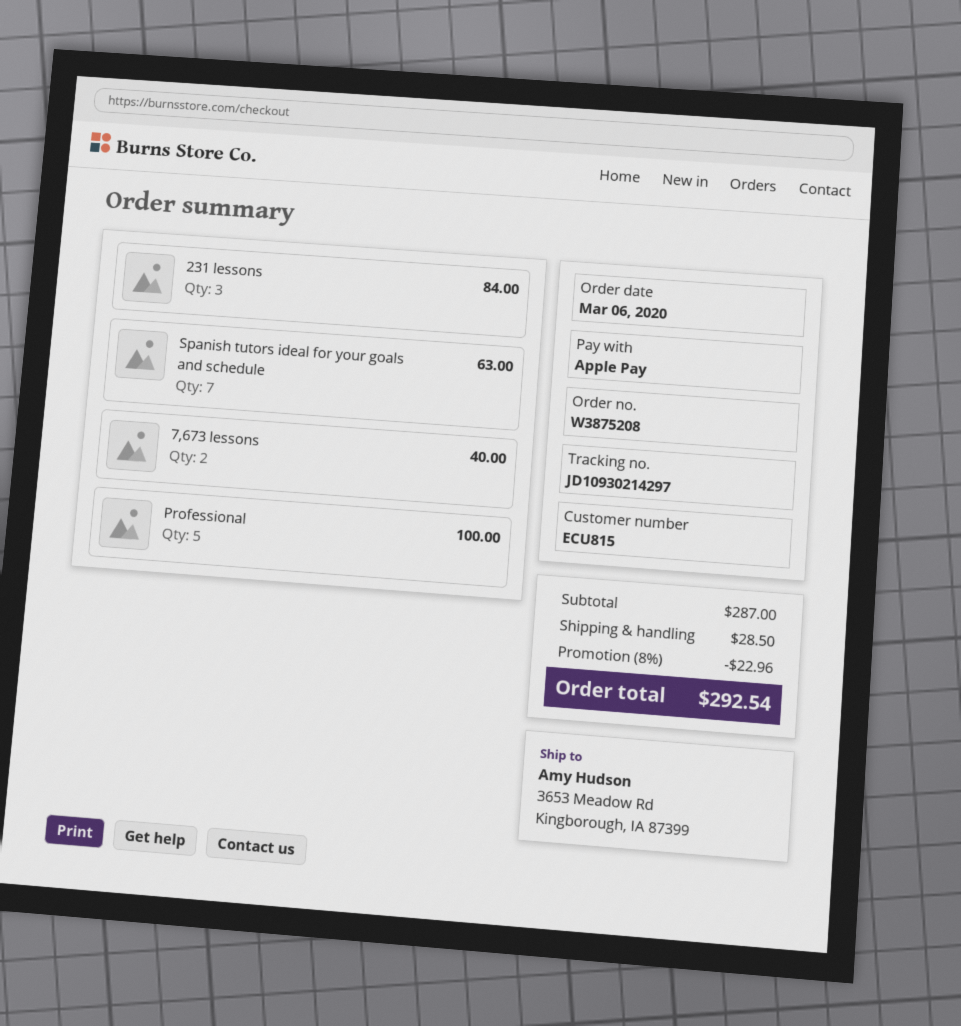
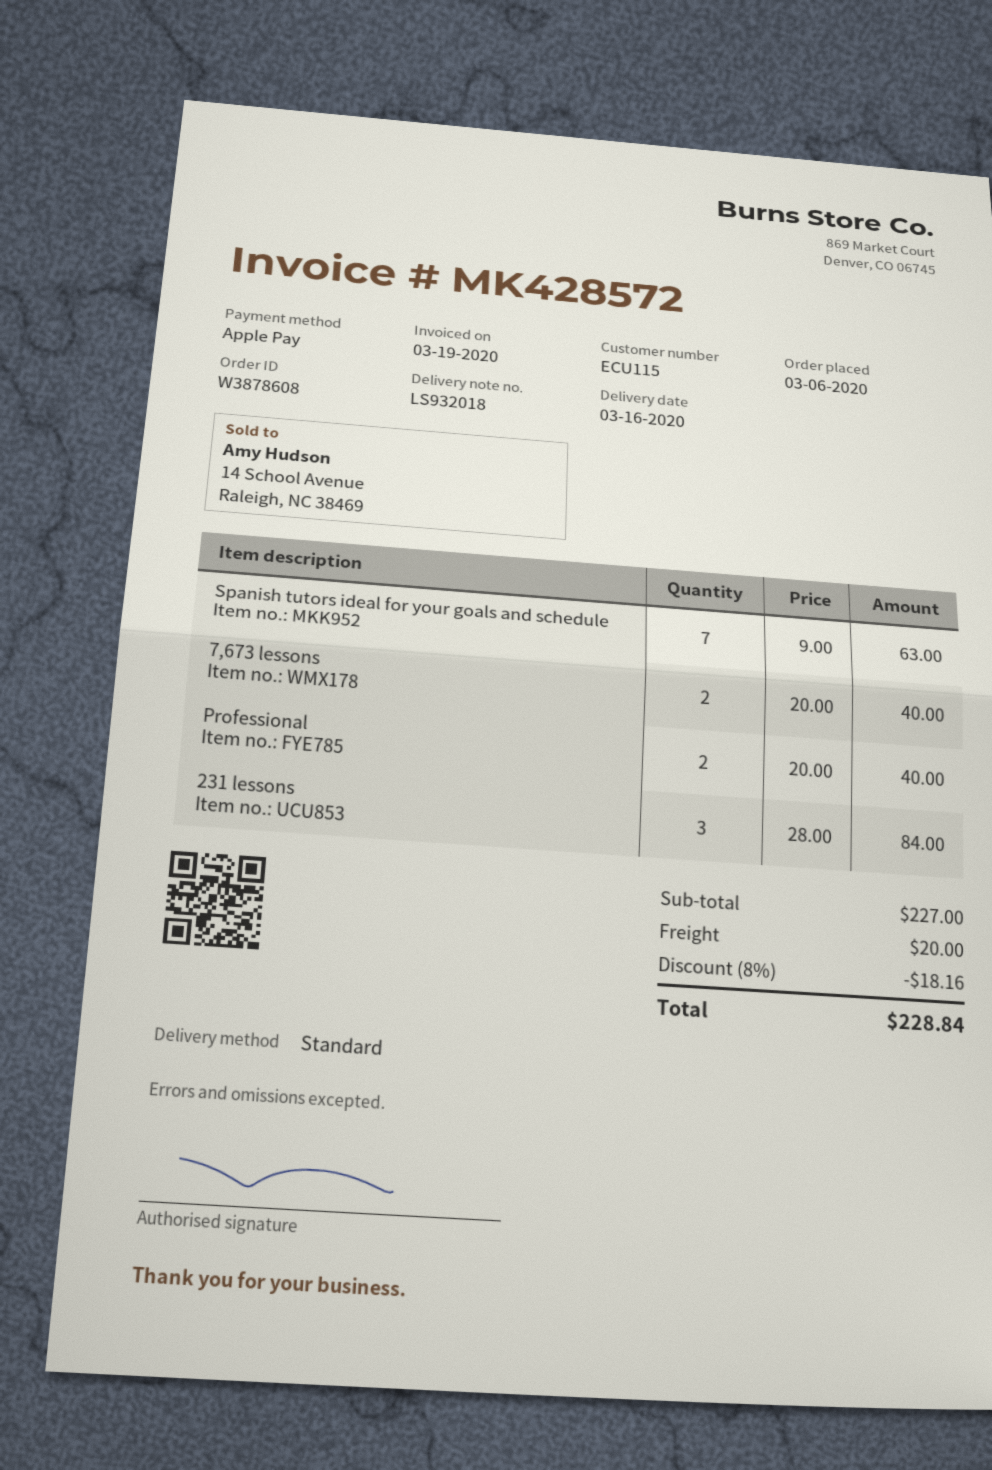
order number: W3875208 -> W3878608
customer number: ECU815 -> ECU115
Professional: 5 for 100.00 -> 2 for 40.00
subtotal: 287.00 -> 227.00
discount: 8% = 22.96 -> 8% = 18.16
shipping: 28.50 -> 20.00
total: 292.54 -> 228.84

